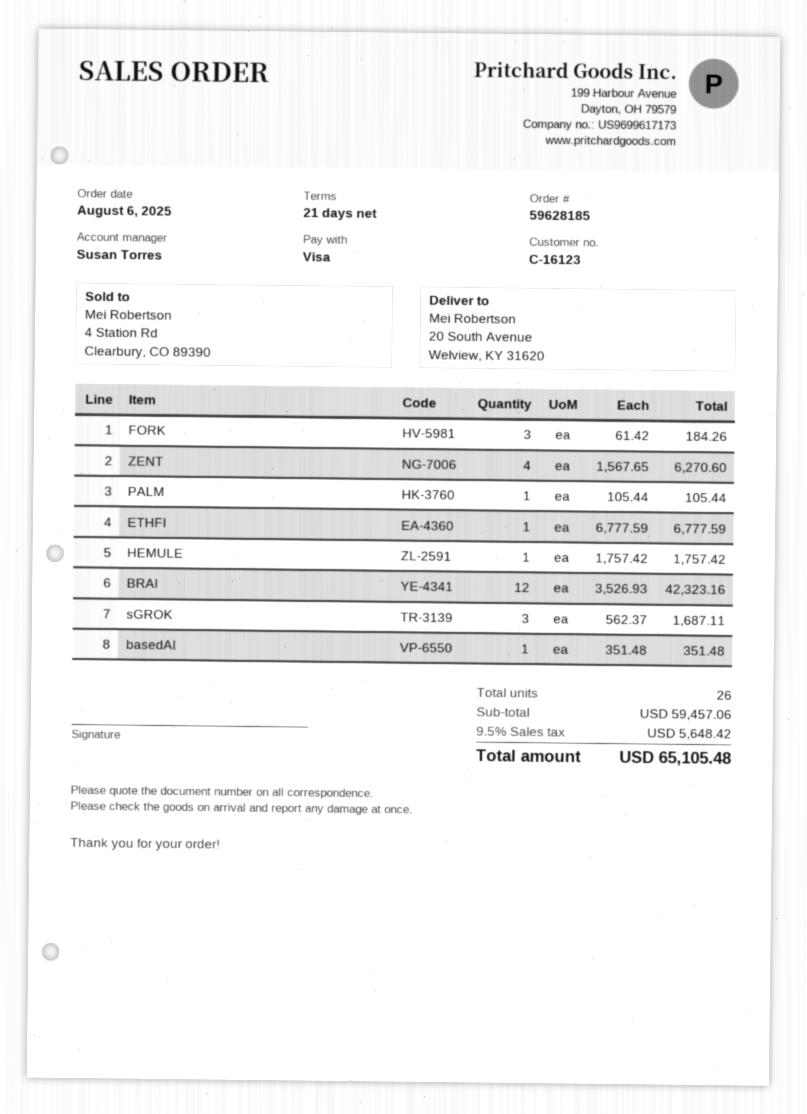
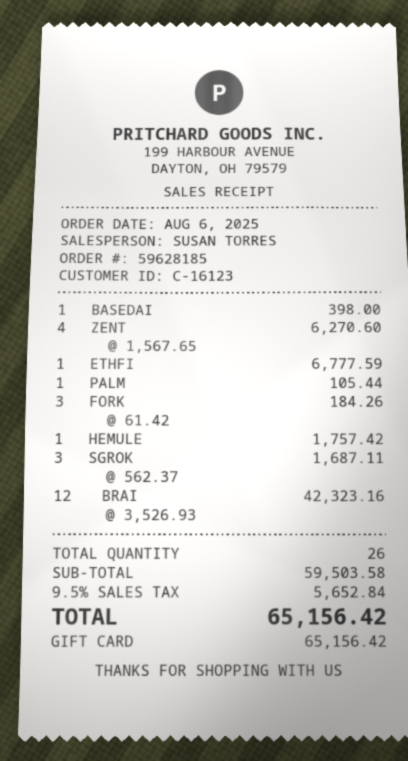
payment method: Visa -> gift card
basedAI: 1 x 351.48 = 351.48 -> 1 x 398.00 = 398.00
subtotal: 59457.06 -> 59503.58
tax: 9.5% = 5648.42 -> 9.5% = 5652.84
total: 65105.48 -> 65156.42

